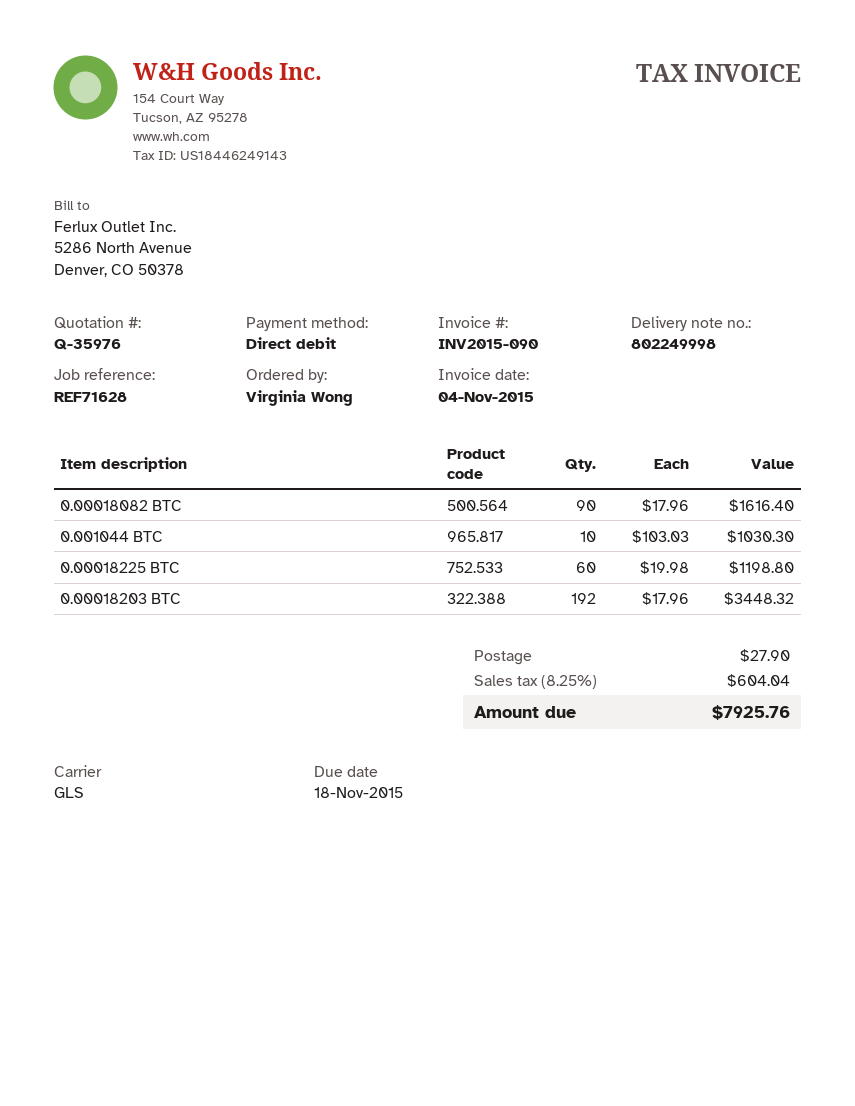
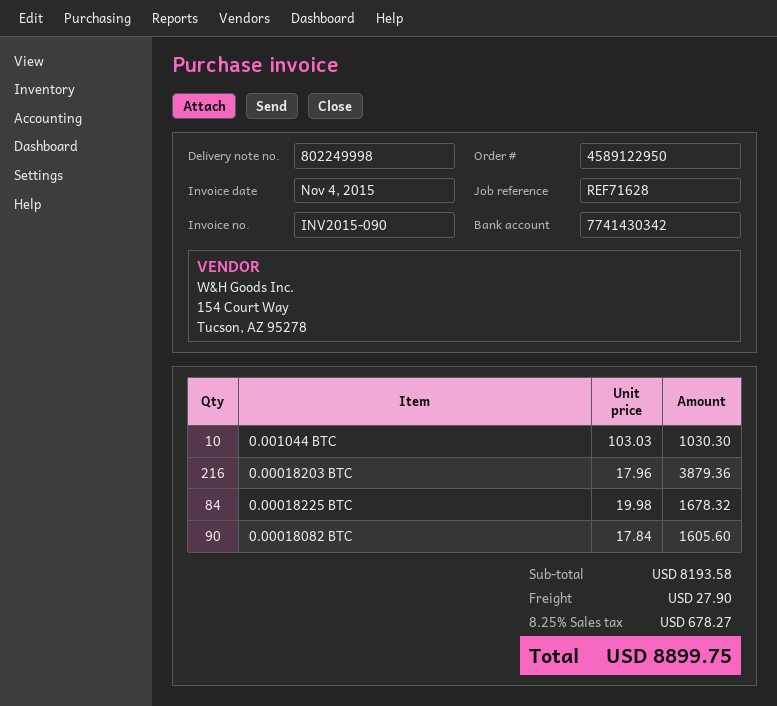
0.00018082 BTC: 90 x 17.96 = 1616.40 -> 90 x 17.84 = 1605.60
0.00018225 BTC: 60 x 19.98 = 1198.80 -> 84 x 19.98 = 1678.32
0.00018203 BTC: 192 x 17.96 = 3448.32 -> 216 x 17.96 = 3879.36
tax: 8.25% = 604.04 -> 8.25% = 678.27
total: 7925.76 -> 8899.75

